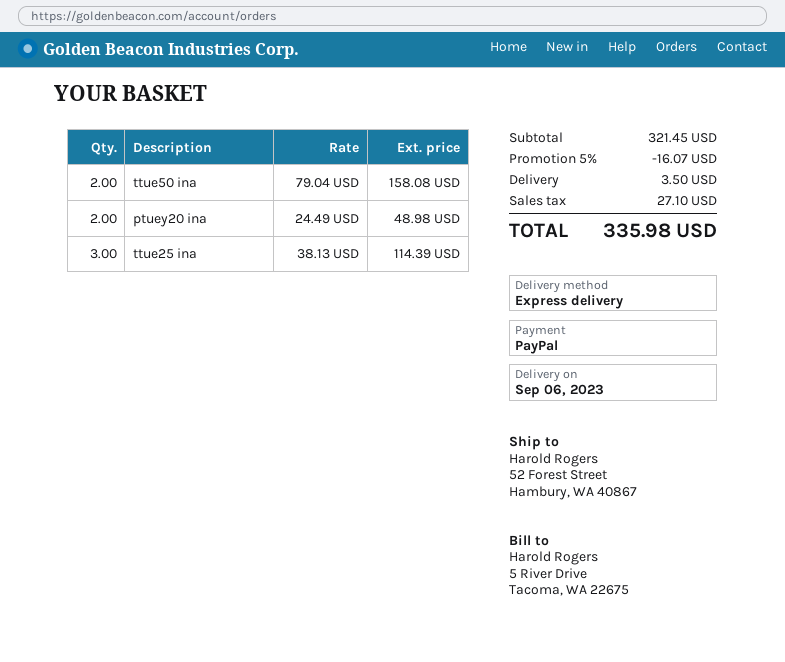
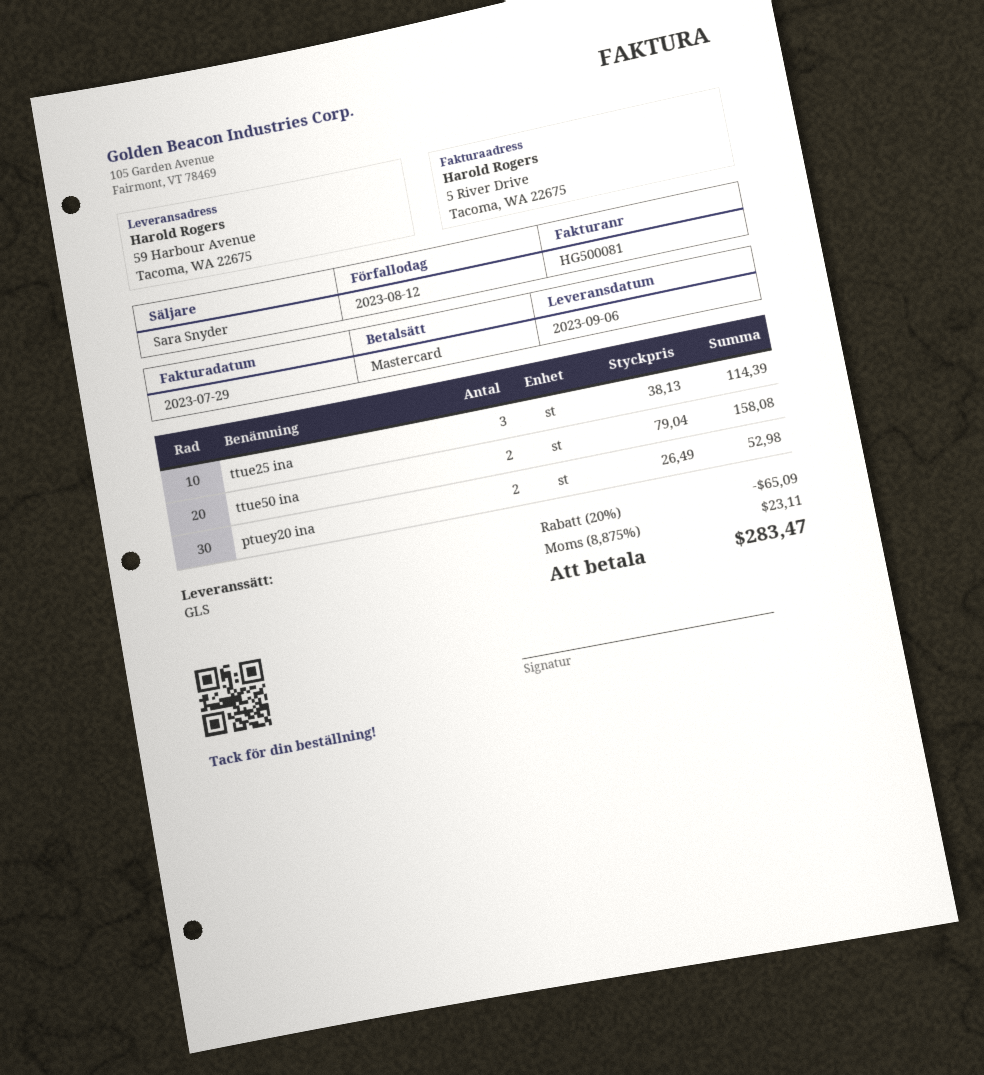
payment method: PayPal -> Mastercard
shipping method: express -> GLS
ship to: 52 Forest Street, Hambury, WA 40867 -> 59 Harbour Avenue, Tacoma, WA 22675
ptuey20 ina: 2 x 24.49 = 48.98 -> 2 x 26.49 = 52.98
discount: 5% = 16.07 -> 20% = 65.09
shipping: 3.50 -> none
tax: 27.10 -> 23.11
total: 335.98 -> 283.47

